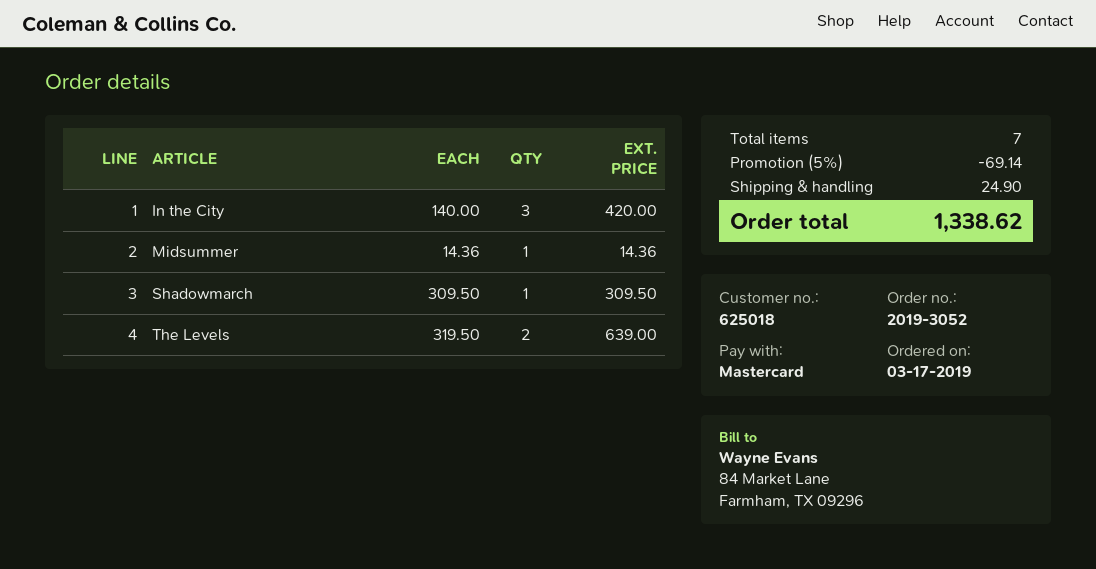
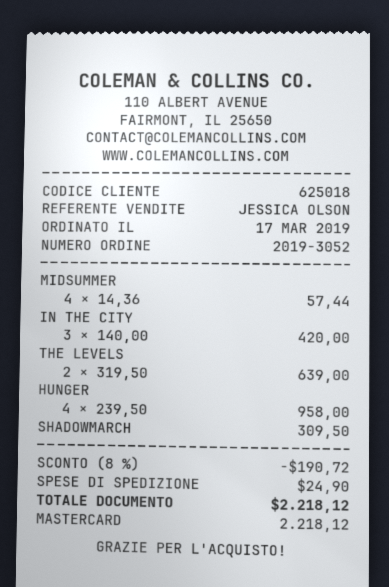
Midsummer: 1 x 14.36 = 14.36 -> 4 x 14.36 = 57.44
HUNGER: none -> 4 x 239.50 = 958.00
discount: 5% = 69.14 -> 8% = 190.72
total: 1338.62 -> 2218.12

